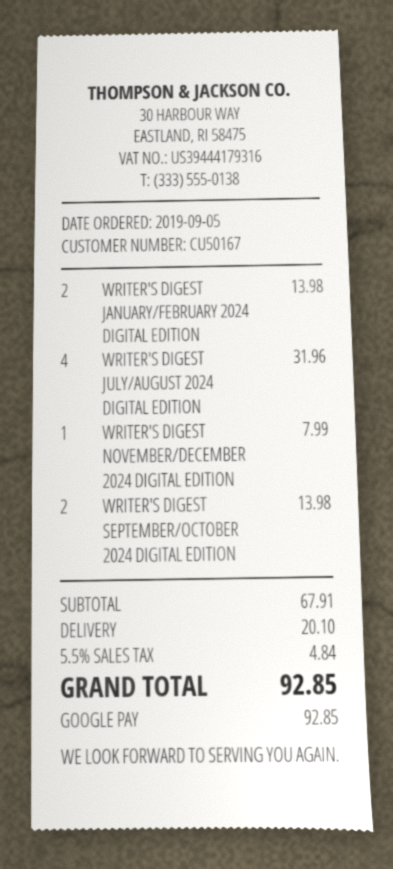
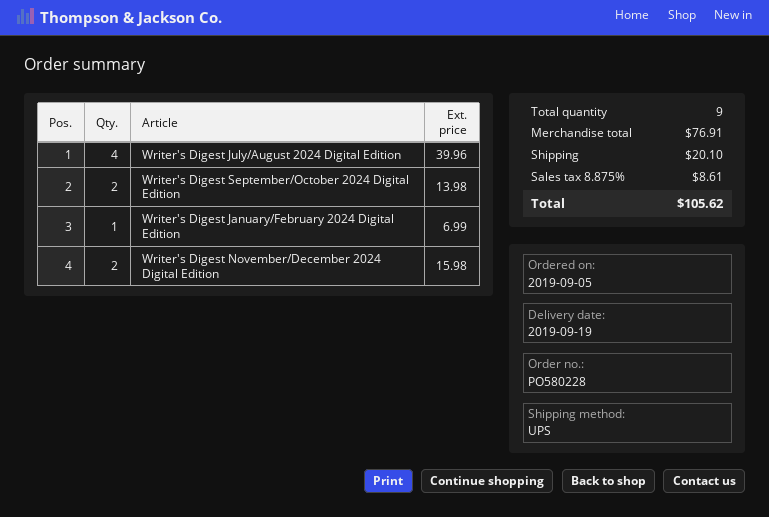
WRITER'S DIGEST JANUARY/FEBRUARY 2024 DIGITAL EDITION: 2 for 13.98 -> 1 for 6.99
WRITER'S DIGEST JULY/AUGUST 2024 DIGITAL EDITION: 4 for 31.96 -> 4 for 39.96
WRITER'S DIGEST NOVEMBER/DECEMBER 2024 DIGITAL EDITION: 1 for 7.99 -> 2 for 15.98
subtotal: 67.91 -> 76.91
tax: 5.5% = 4.84 -> 8.875% = 8.61
total: 92.85 -> 105.62

